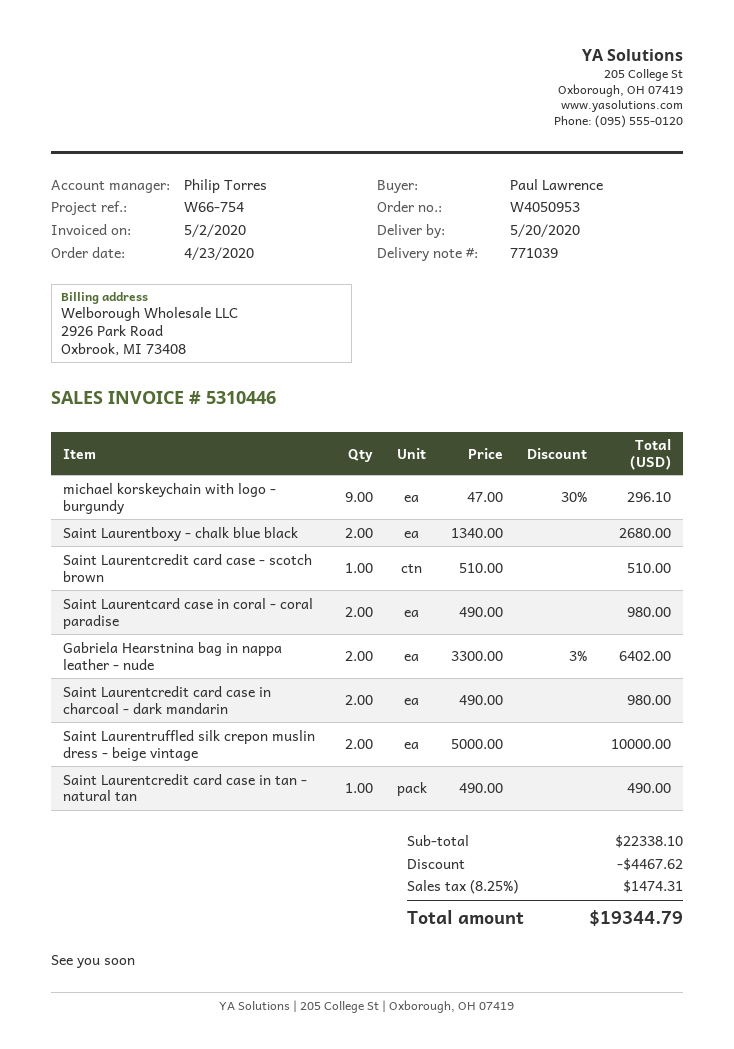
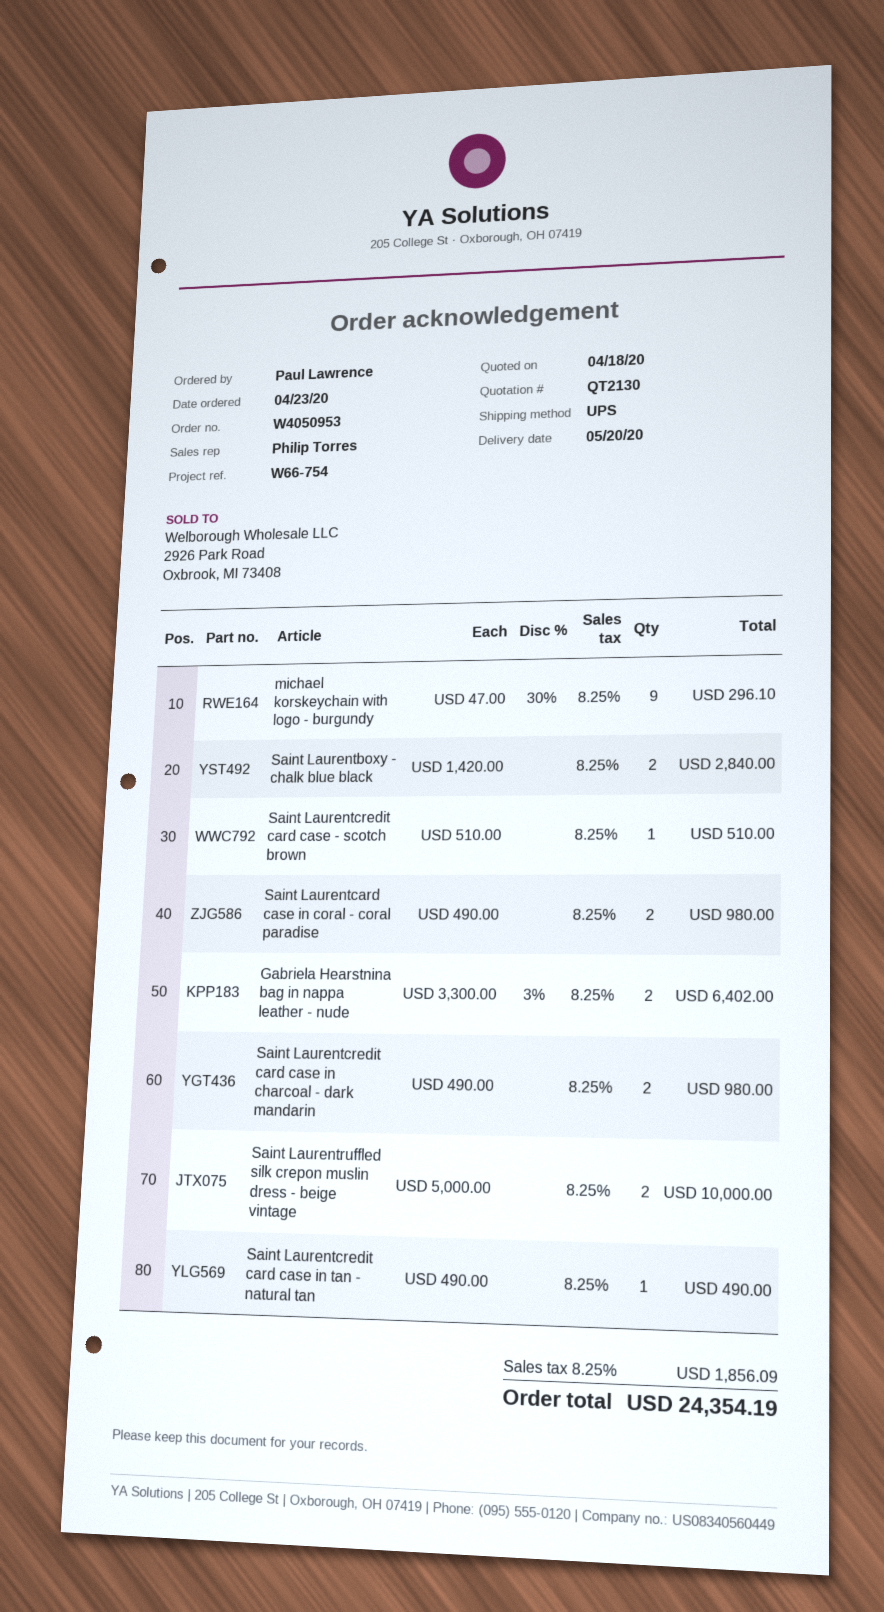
Saint Laurentboxy - chalk blue black: 2 x 1340.00 = 2680.00 -> 2 x 1420.00 = 2840.00
discount: 4467.62 -> none
tax: 8.25% = 1474.31 -> 8.25% = 1856.09
total: 19344.79 -> 24354.19

